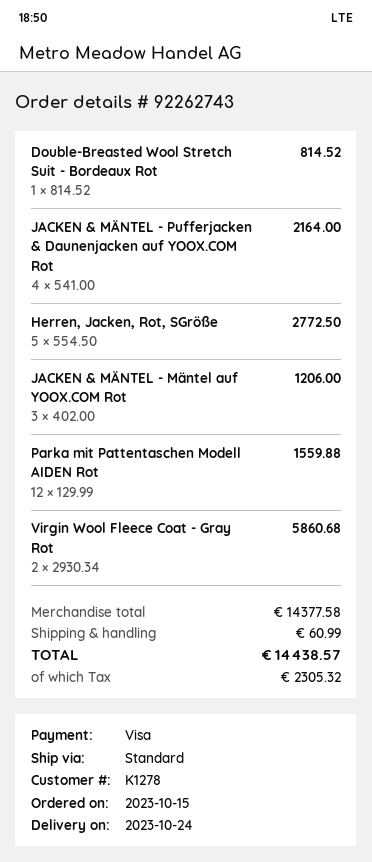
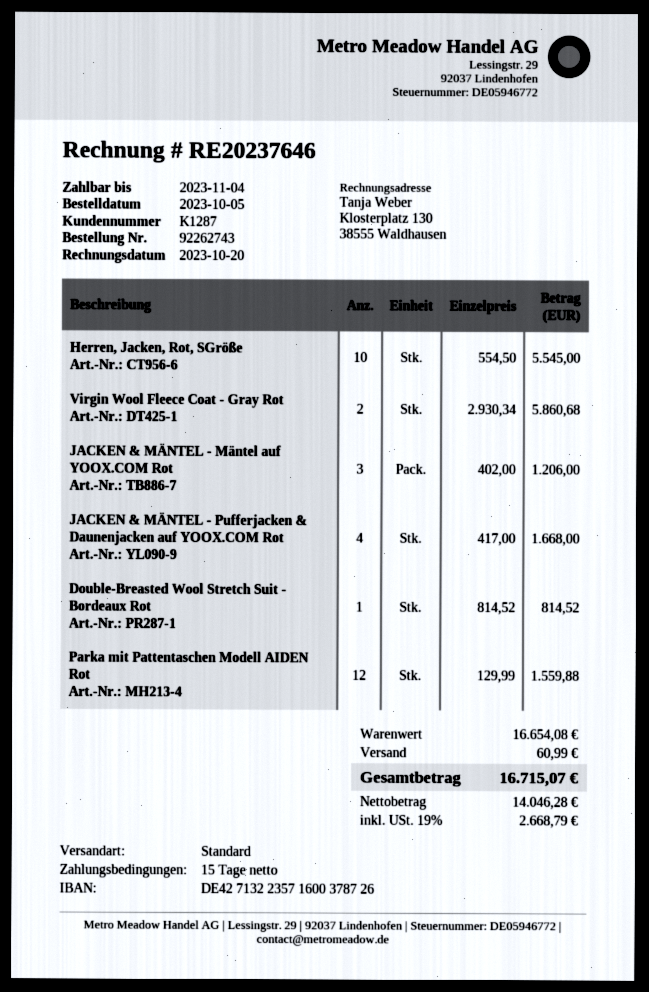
order date: 2023-10-15 -> 2023-10-05
customer number: K1278 -> K1287
JACKEN & MÄNTEL - Pufferjacken & Daunenjacken auf YOOX.COM Rot: 4 x 541.00 = 2164.00 -> 4 x 417.00 = 1668.00
Herren, Jacken, Rot, SGröße: 5 x 554.50 = 2772.50 -> 10 x 554.50 = 5545.00
subtotal: 14377.58 -> 16654.08
tax: 2305.32 -> 2668.79
total: 14438.57 -> 16715.07

